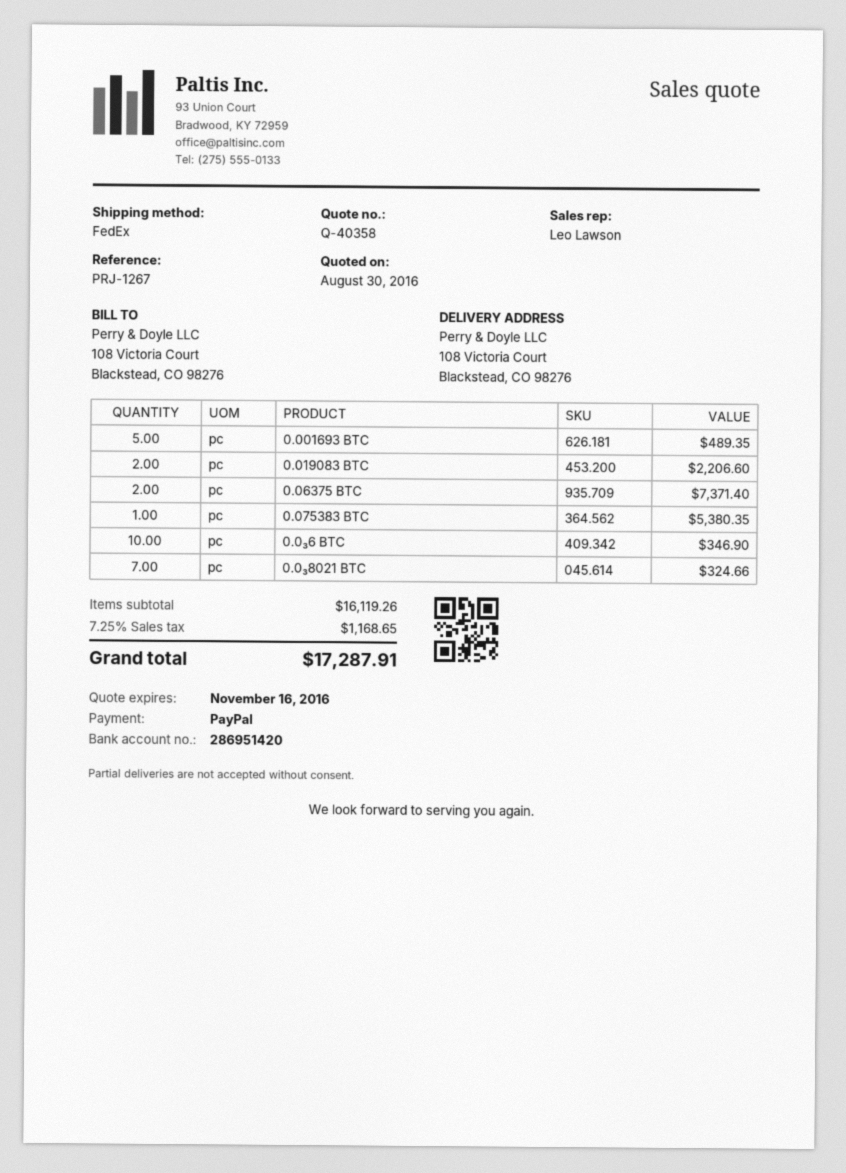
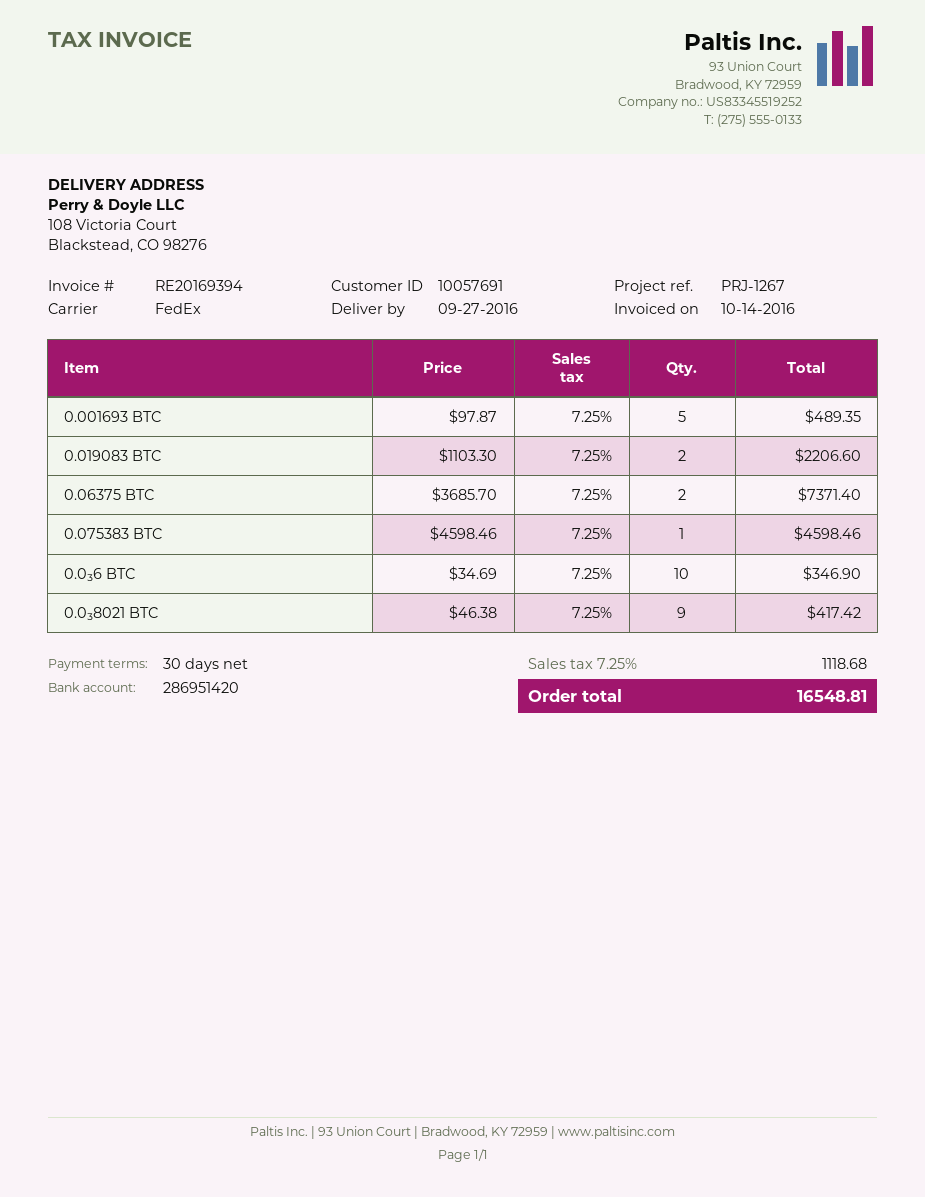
0.075383 BTC: 1 for 5380.35 -> 1 for 4598.46
0.0₃8021 BTC: 7 for 324.66 -> 9 for 417.42
tax: 7.25% = 1168.65 -> 7.25% = 1118.68
total: 17287.91 -> 16548.81

